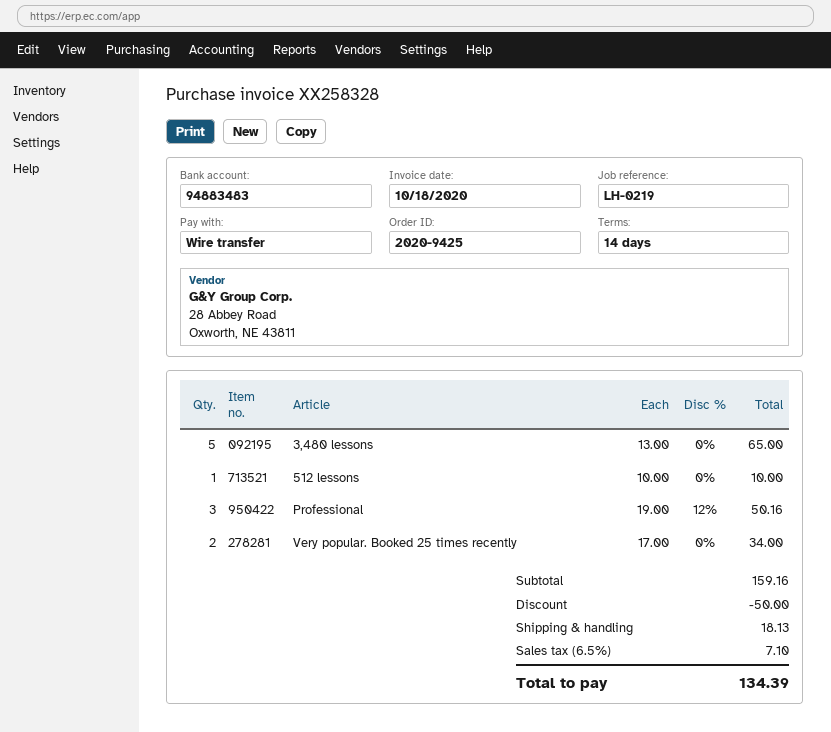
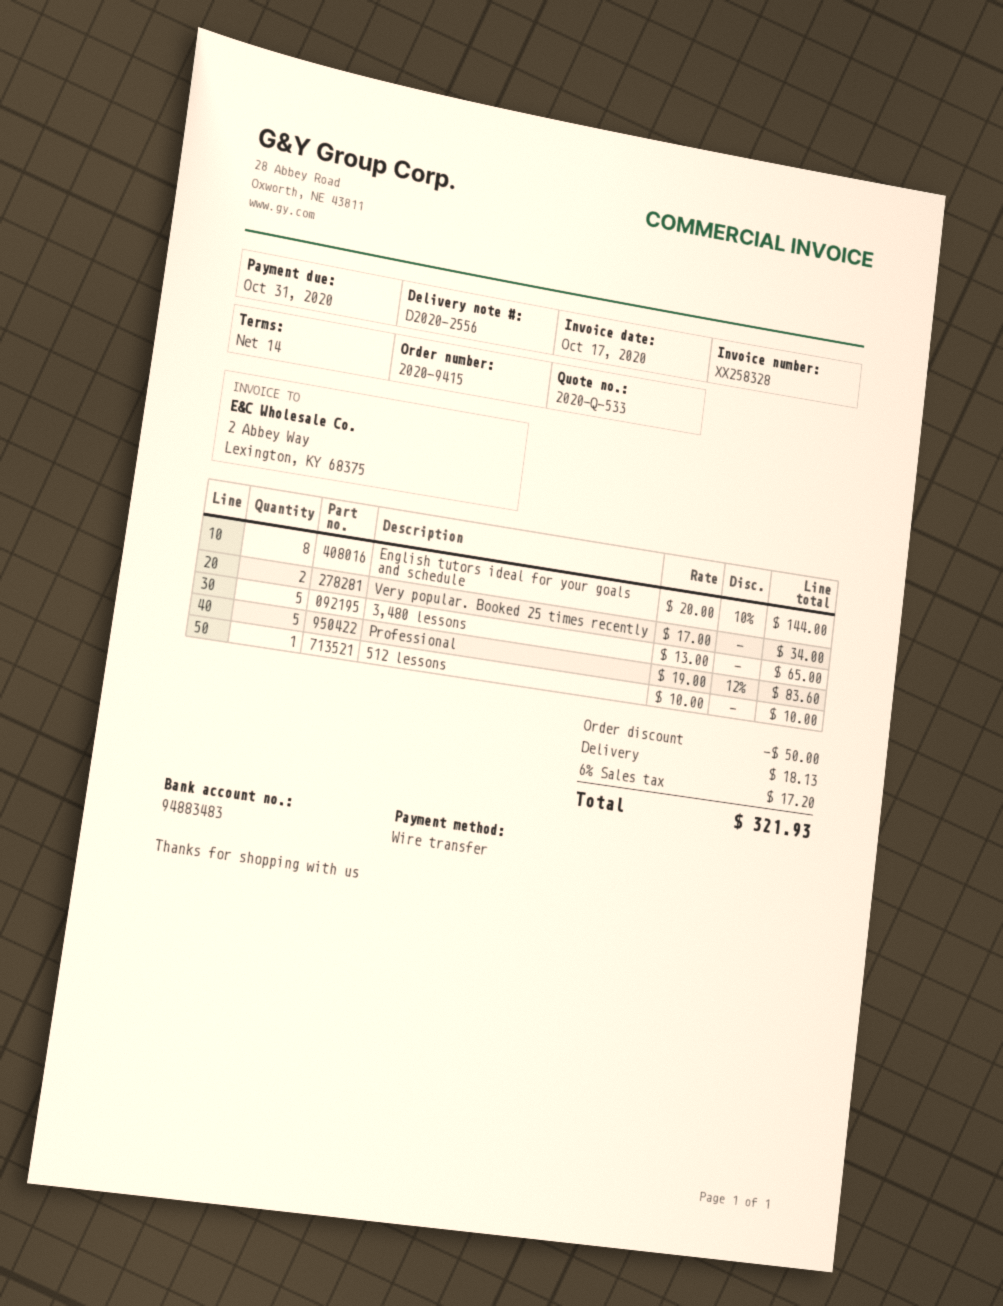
order number: 2020-9425 -> 2020-9415
invoice date: 2020-10-18 -> 2020-10-17
Professional: 3 x 19.00 - 12% = 50.16 -> 5 x 19.00 - 12% = 83.60
English tutors ideal for your goals and schedule: none -> 8 x 20.00 - 10% = 144.00
tax: 6.5% = 7.10 -> 6% = 17.20
total: 134.39 -> 321.93

